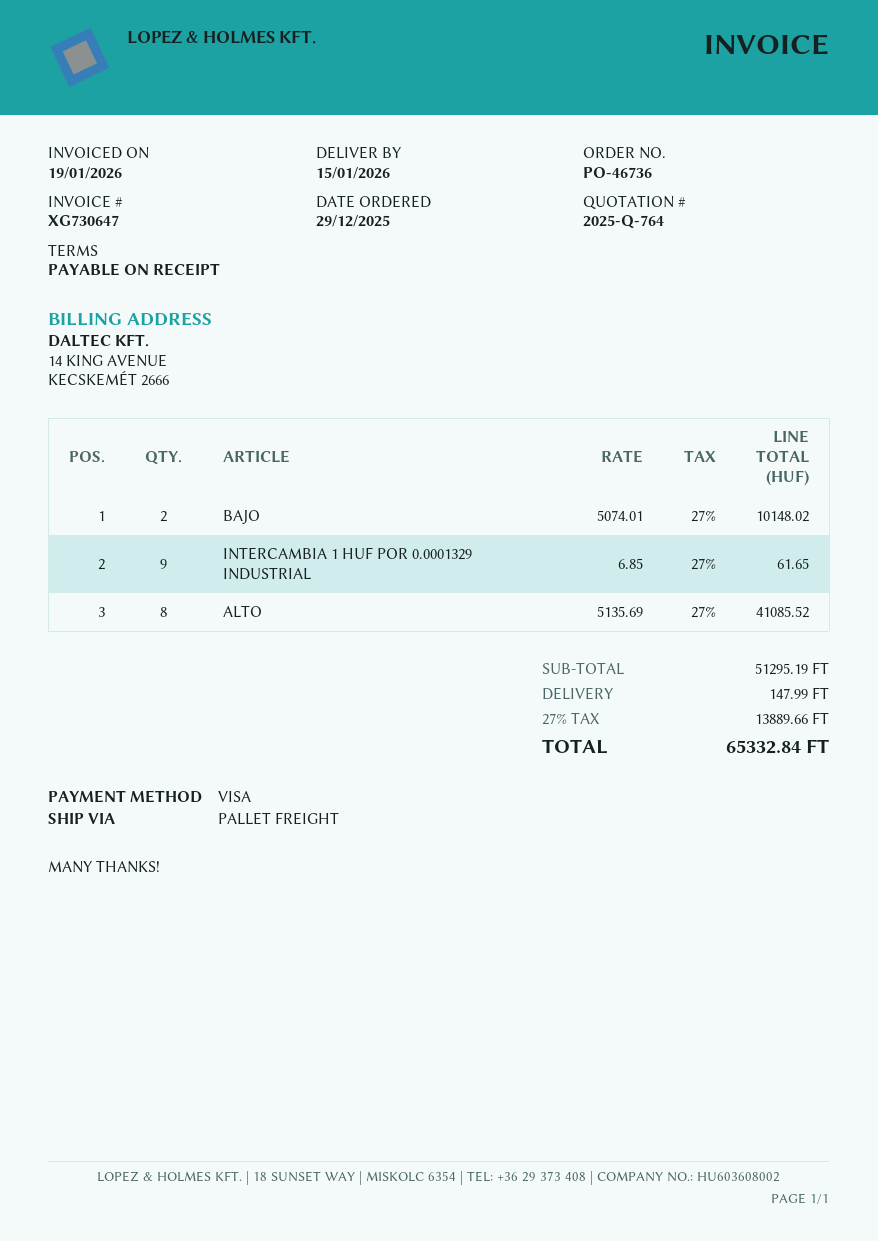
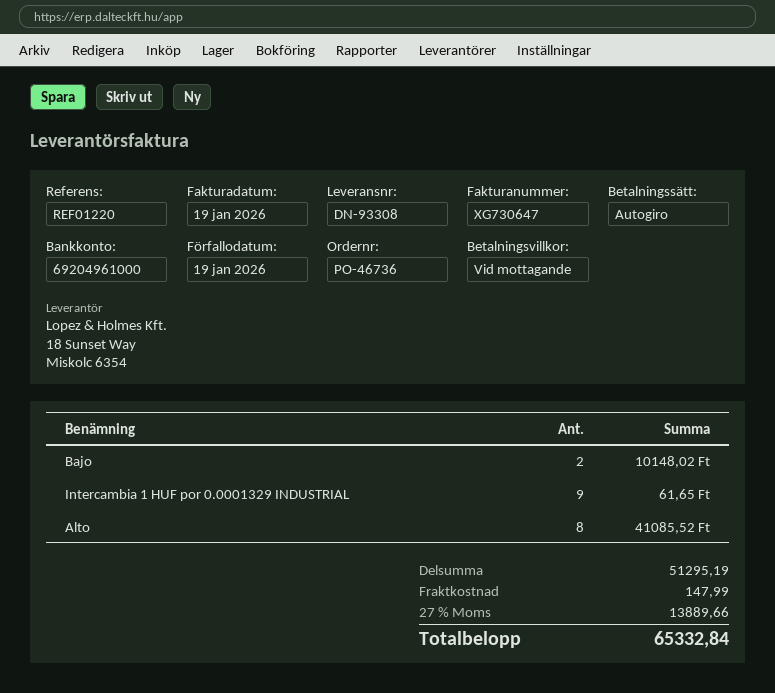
payment method: Visa -> direct debit

